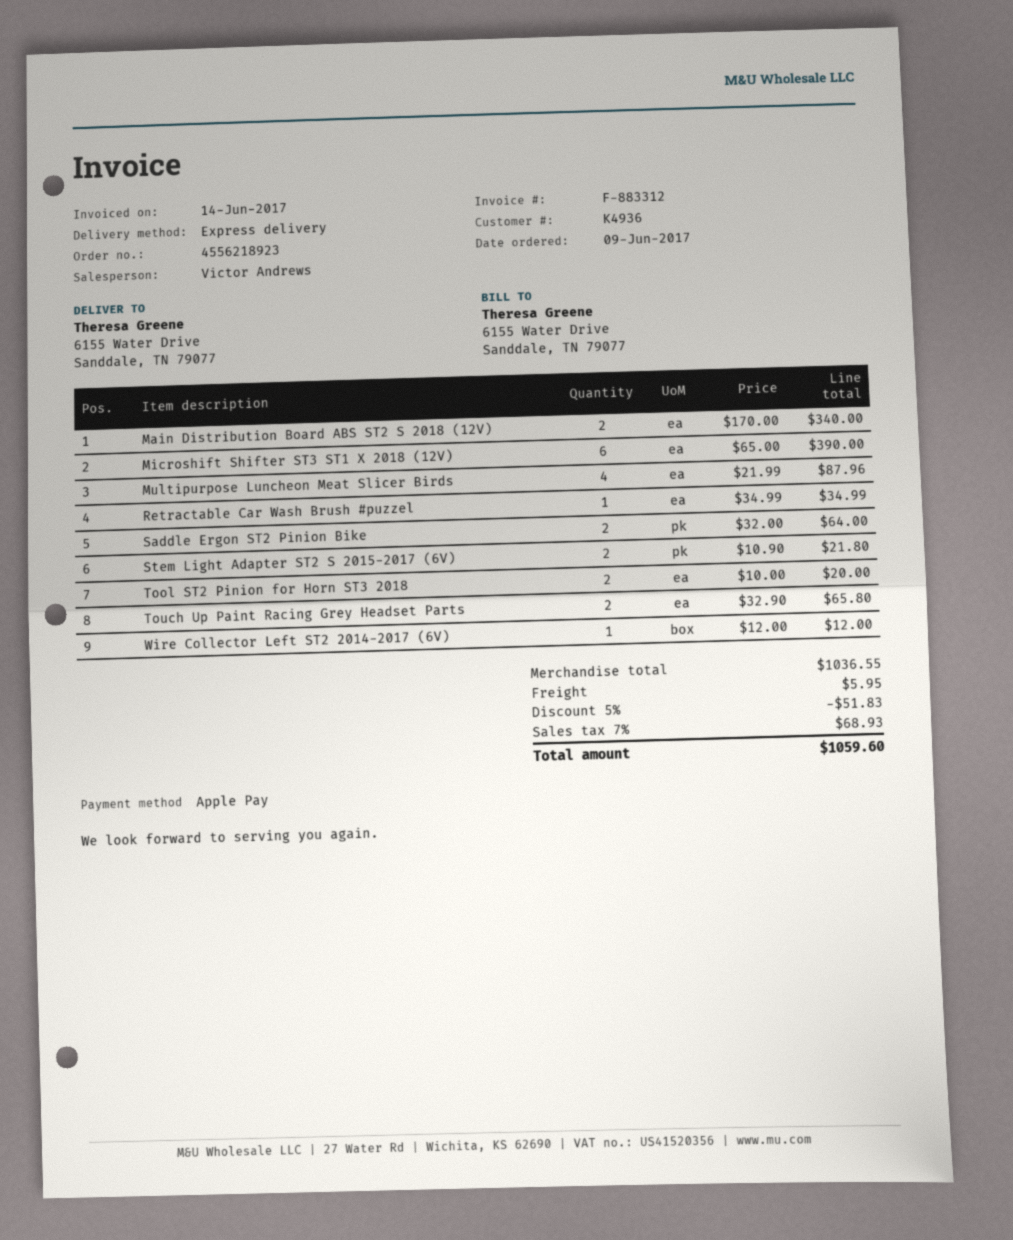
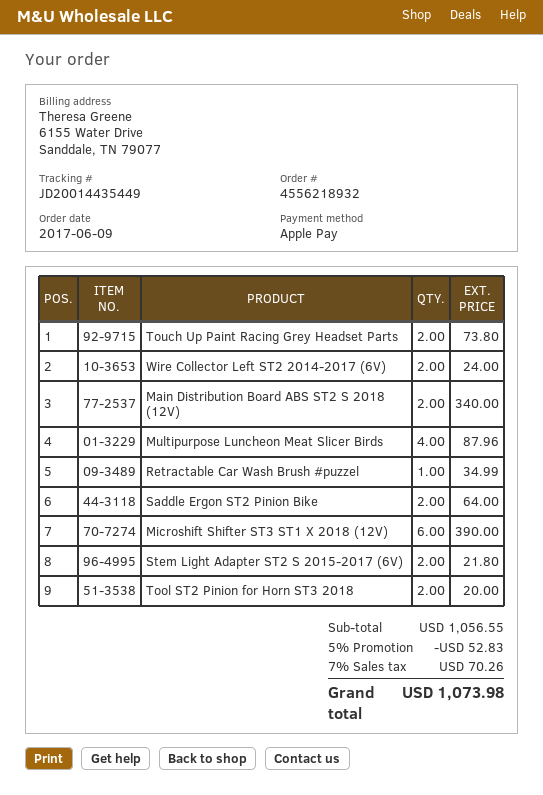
order number: 4556218923 -> 4556218932
Touch Up Paint Racing Grey Headset Parts: 2 for 65.80 -> 2 for 73.80
Wire Collector Left ST2 2014-2017 (6V): 1 for 12.00 -> 2 for 24.00
subtotal: 1036.55 -> 1056.55
discount: 5% = 51.83 -> 5% = 52.83
shipping: 5.95 -> none
tax: 7% = 68.93 -> 7% = 70.26
total: 1059.60 -> 1073.98

